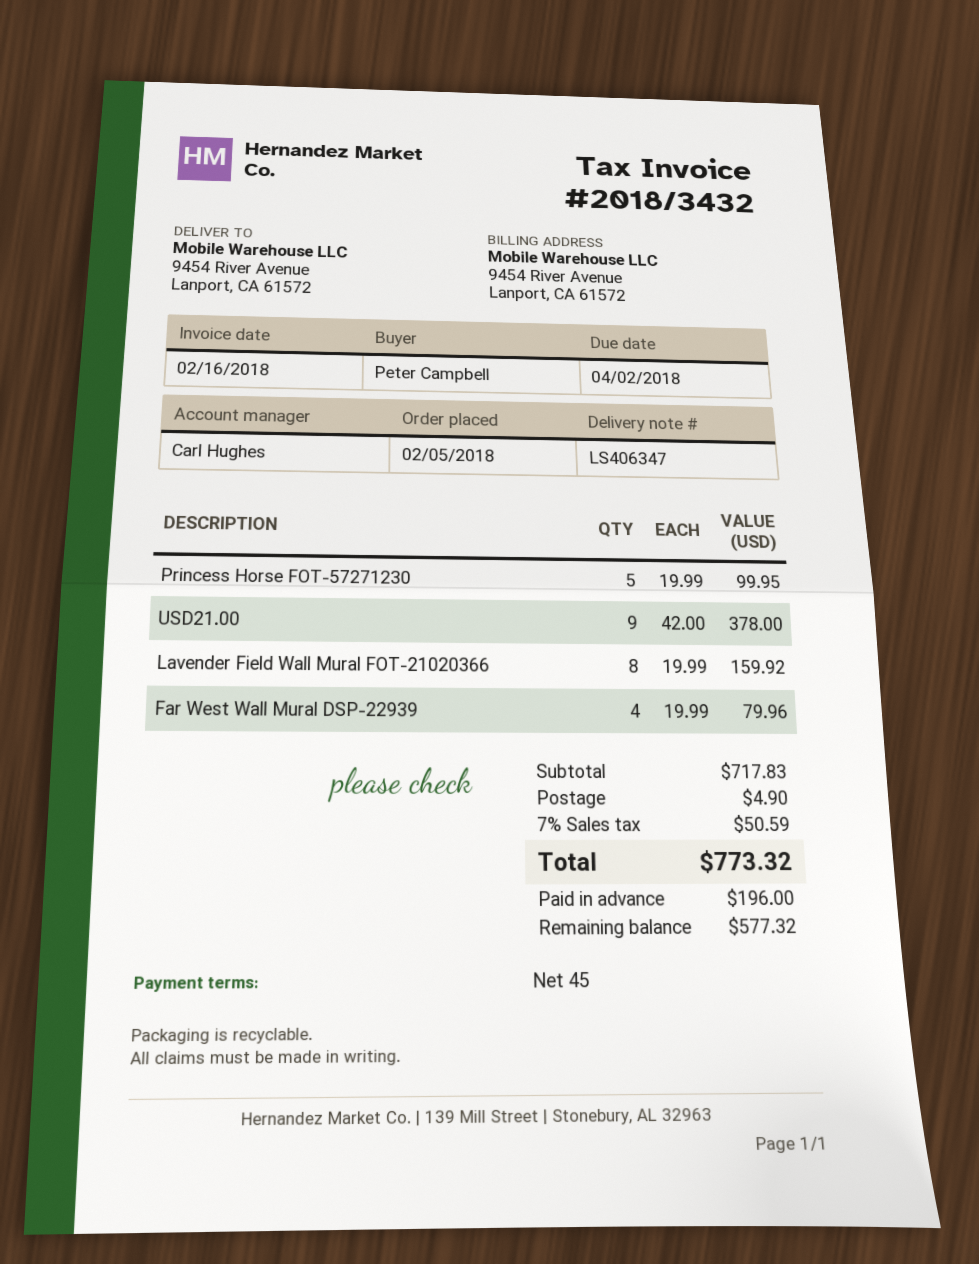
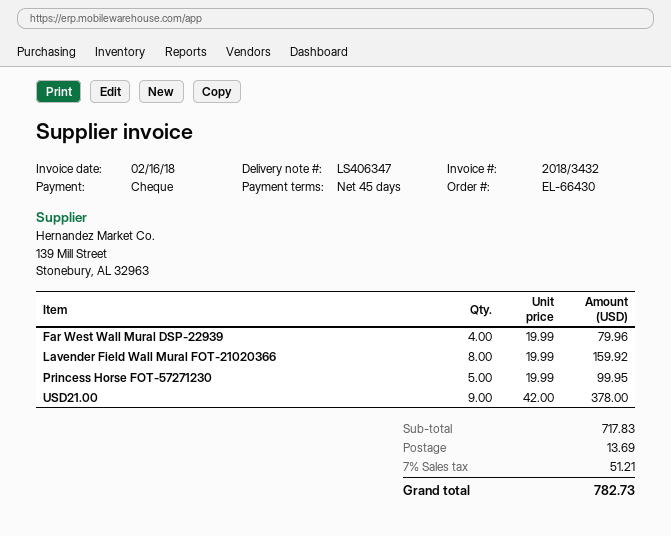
shipping: 4.90 -> 13.69
tax: 7% = 50.59 -> 7% = 51.21
total: 773.32 -> 782.73

